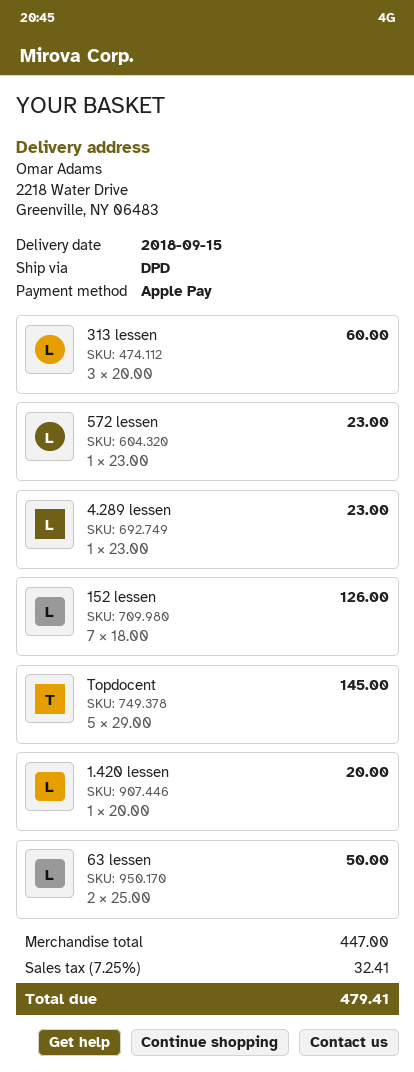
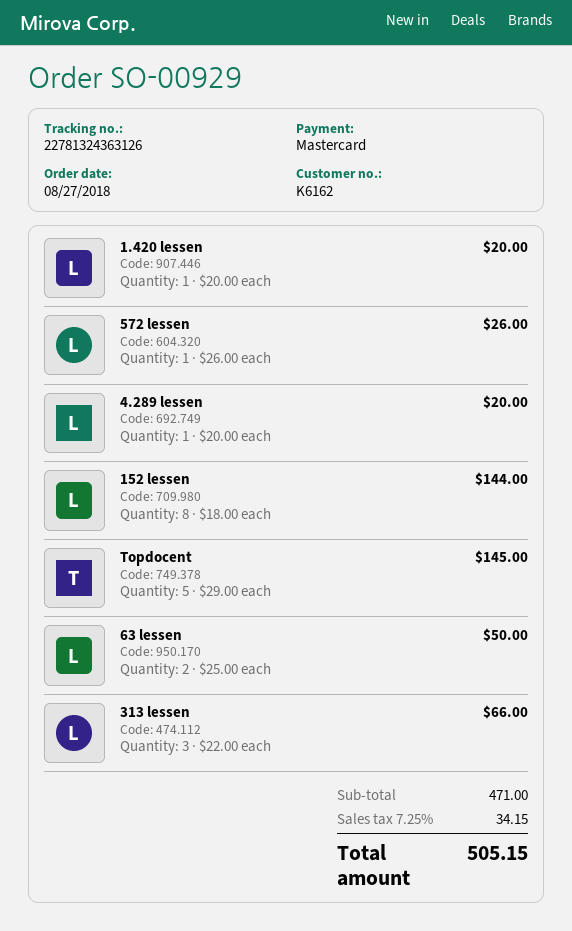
payment method: Apple Pay -> Mastercard
313 lessen: 3 x 20.00 = 60.00 -> 3 x 22.00 = 66.00
572 lessen: 1 x 23.00 = 23.00 -> 1 x 26.00 = 26.00
4.289 lessen: 1 x 23.00 = 23.00 -> 1 x 20.00 = 20.00
152 lessen: 7 x 18.00 = 126.00 -> 8 x 18.00 = 144.00
subtotal: 447.00 -> 471.00
tax: 7.25% = 32.41 -> 7.25% = 34.15
total: 479.41 -> 505.15

